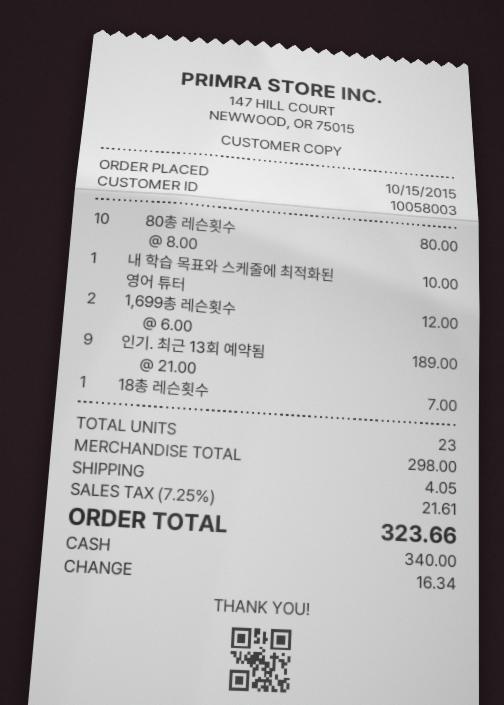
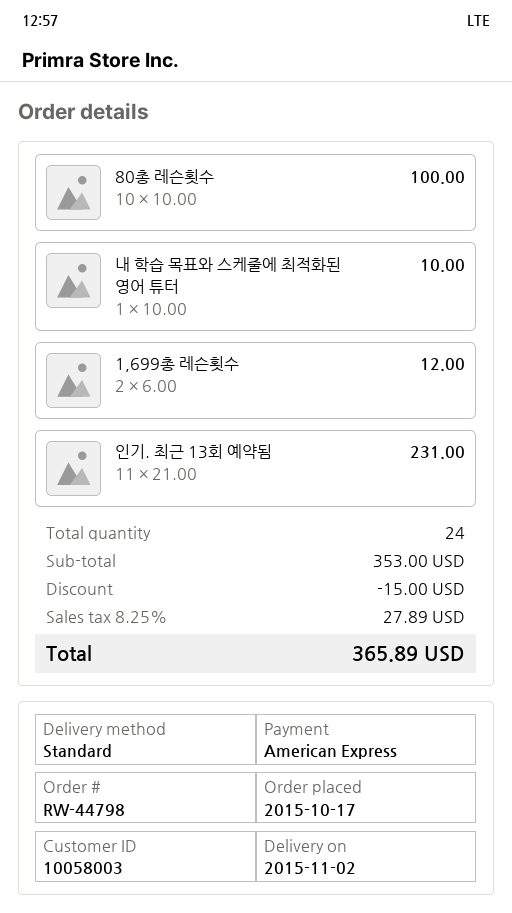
order date: 2015-10-15 -> 2015-10-17
payment method: cash -> American Express
80총 레슨횟수: 10 x 8.00 = 80.00 -> 10 x 10.00 = 100.00
인기. 최근 13회 예약됨: 9 x 21.00 = 189.00 -> 11 x 21.00 = 231.00
18총 레슨횟수: 1 x 7.00 = 7.00 -> none
total quantity: 23 -> 24
subtotal: 298.00 -> 353.00
discount: none -> 15.00
shipping: 4.05 -> none
tax: 7.25% = 21.61 -> 8.25% = 27.89
total: 323.66 -> 365.89

